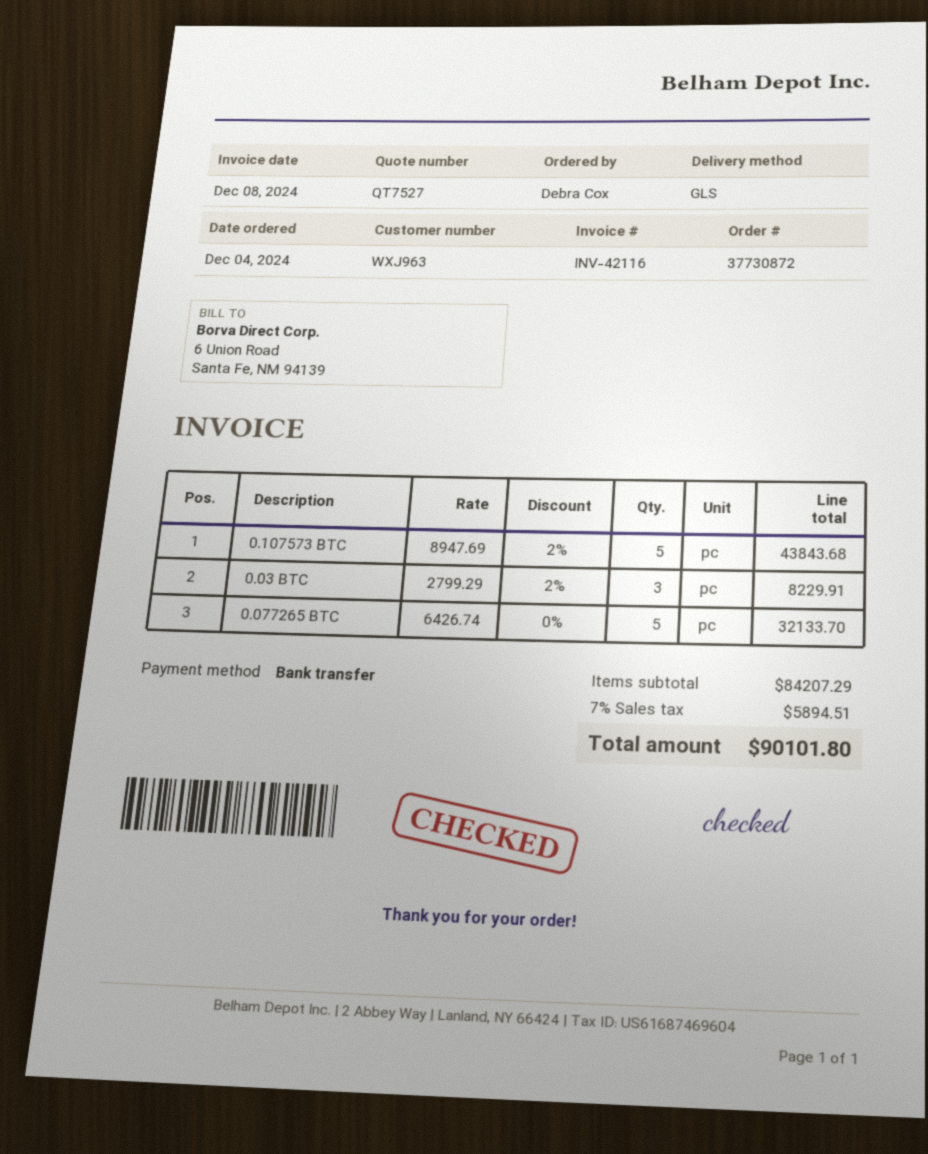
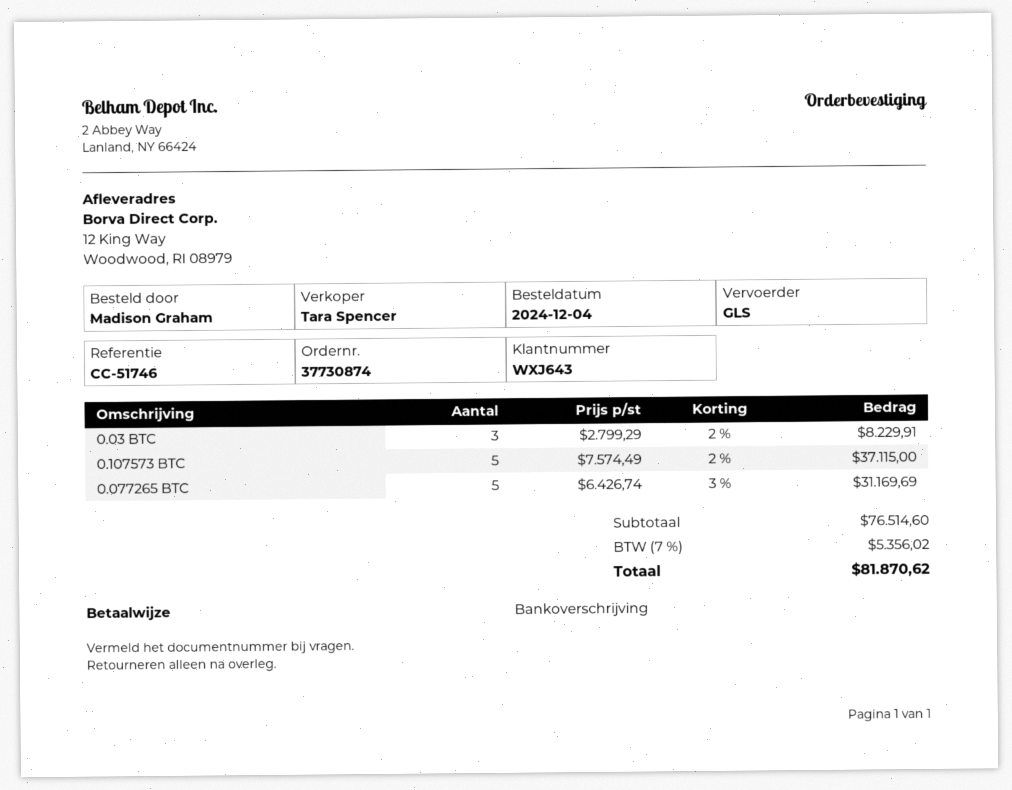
order number: 37730872 -> 37730874
customer number: WXJ963 -> WXJ643
ordered by: Debra Cox -> Madison Graham
0.107573 BTC: 5 x 8947.69 - 2% = 43843.68 -> 5 x 7574.49 - 2% = 37115.00
0.077265 BTC: 5 x 6426.74 = 32133.70 -> 5 x 6426.74 - 3% = 31169.69
subtotal: 84207.29 -> 76514.60
tax: 7% = 5894.51 -> 7% = 5356.02
total: 90101.80 -> 81870.62

